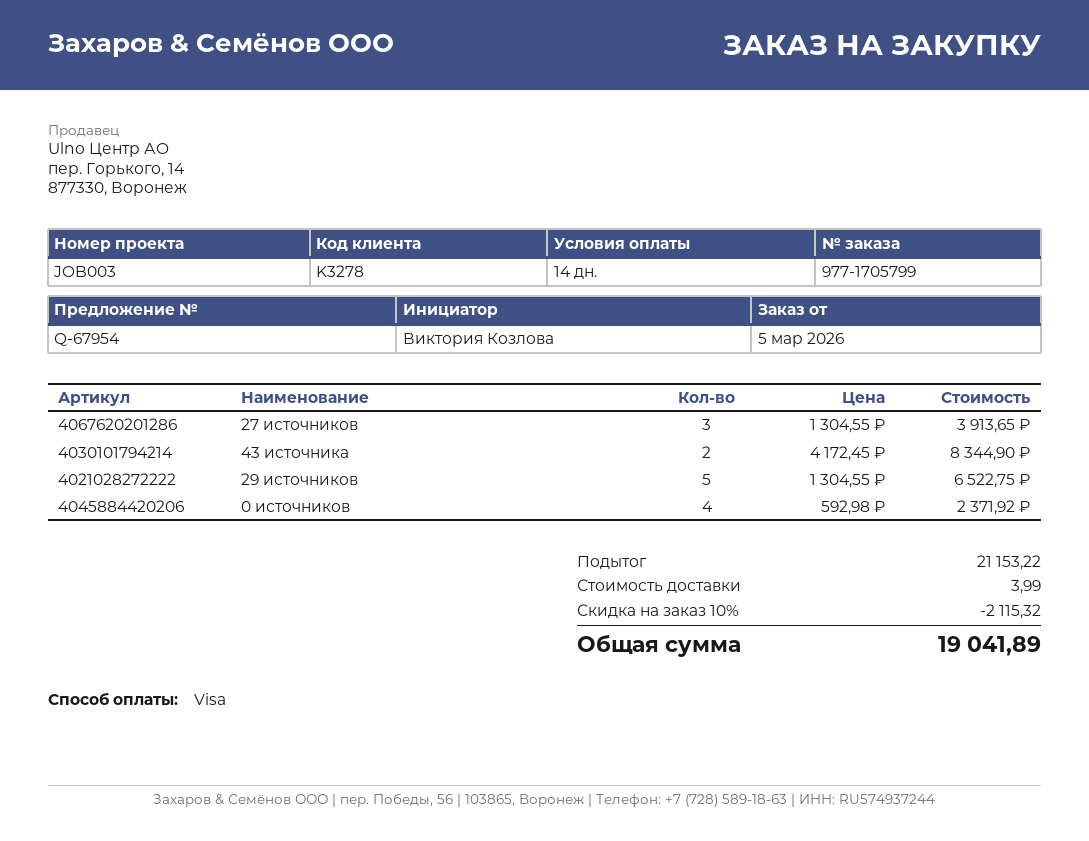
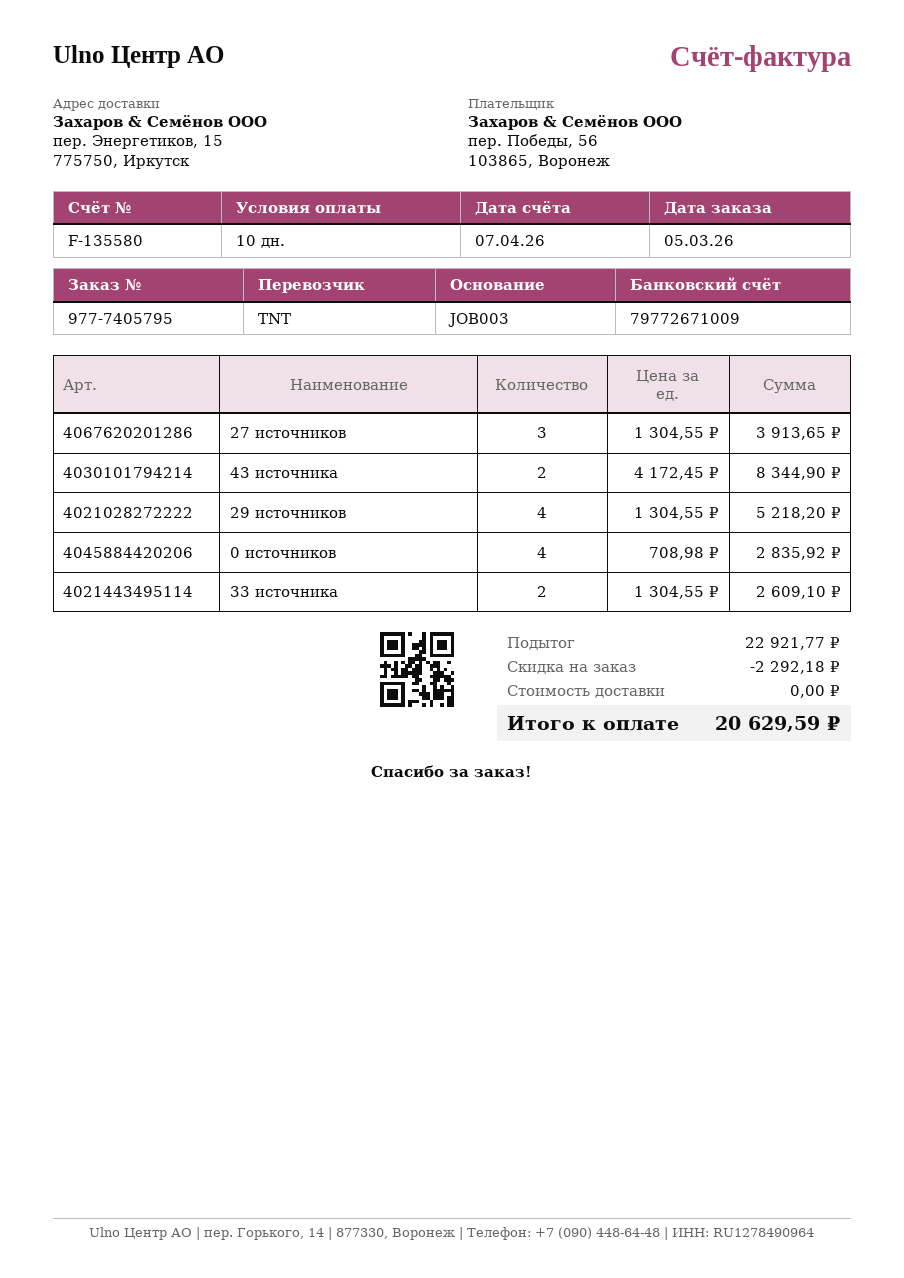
order number: 977-1705799 -> 977-7405795
payment terms: 14 days -> 10 days
29 источников: 5 x 1304.55 = 6522.75 -> 4 x 1304.55 = 5218.20
0 источников: 4 x 592.98 = 2371.92 -> 4 x 708.98 = 2835.92
33 источника: none -> 2 x 1304.55 = 2609.10
subtotal: 21153.22 -> 22921.77
discount: 2115.32 -> 2292.18
shipping: 3.99 -> 0.00
total: 19041.89 -> 20629.59

